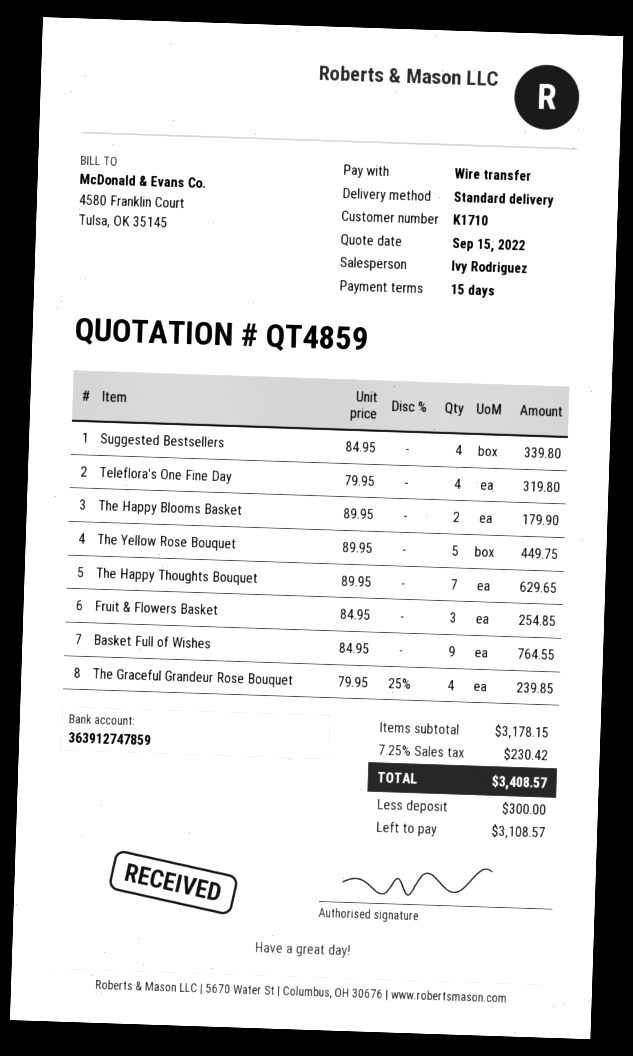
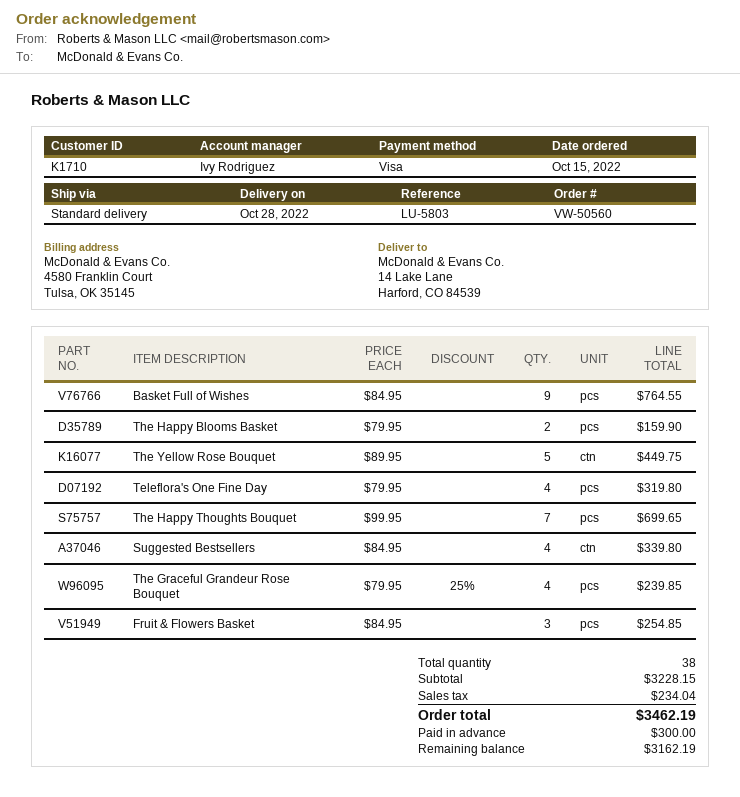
payment method: bank transfer -> Visa
The Happy Blooms Basket: 2 x 89.95 = 179.90 -> 2 x 79.95 = 159.90
The Happy Thoughts Bouquet: 7 x 89.95 = 629.65 -> 7 x 99.95 = 699.65
subtotal: 3178.15 -> 3228.15
tax: 230.42 -> 234.04
total: 3408.57 -> 3462.19
balance: 3108.57 -> 3162.19

